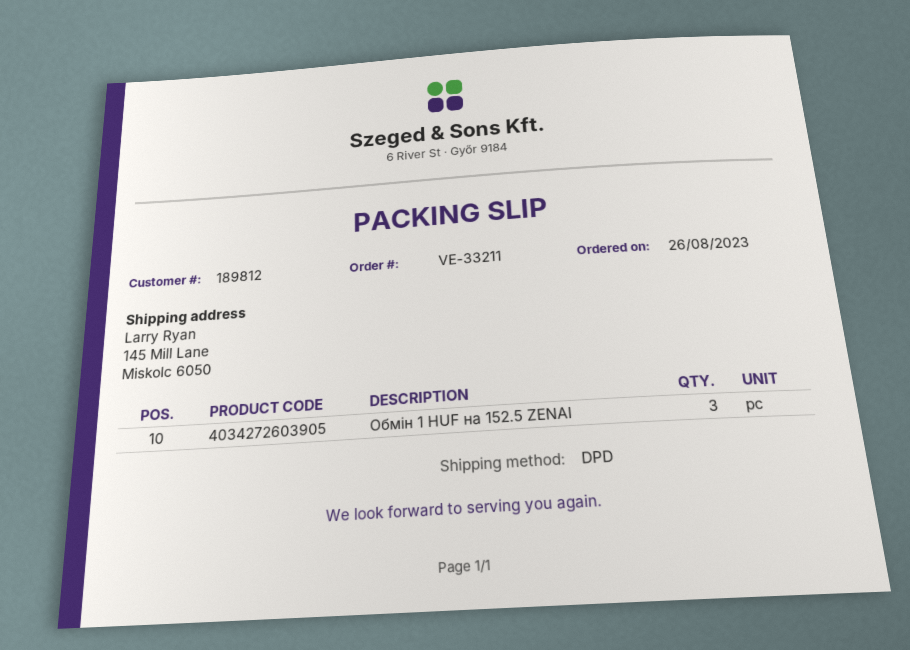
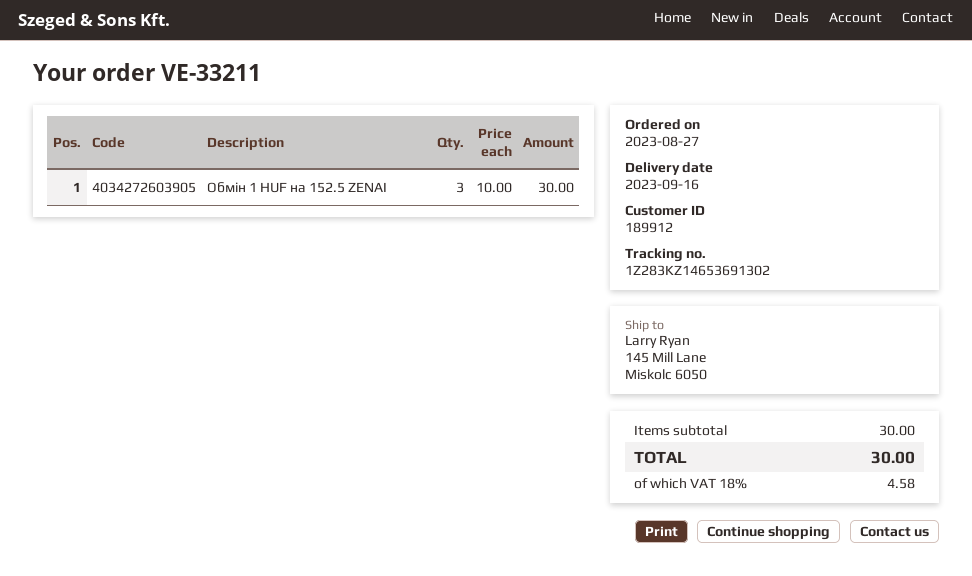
order date: 2023-08-26 -> 2023-08-27
customer number: 189812 -> 189912

